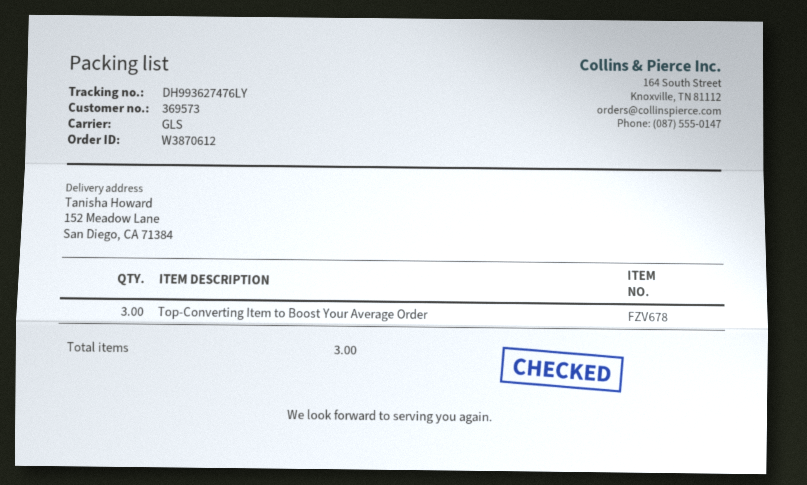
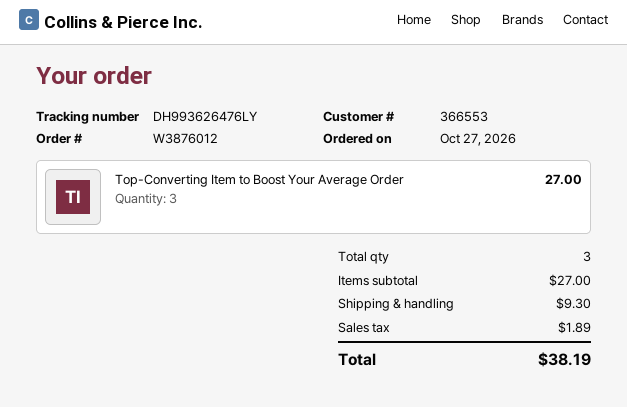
order number: W3870612 -> W3876012
customer number: 369573 -> 366553
tracking number: DH993627476LY -> DH993626476LY

